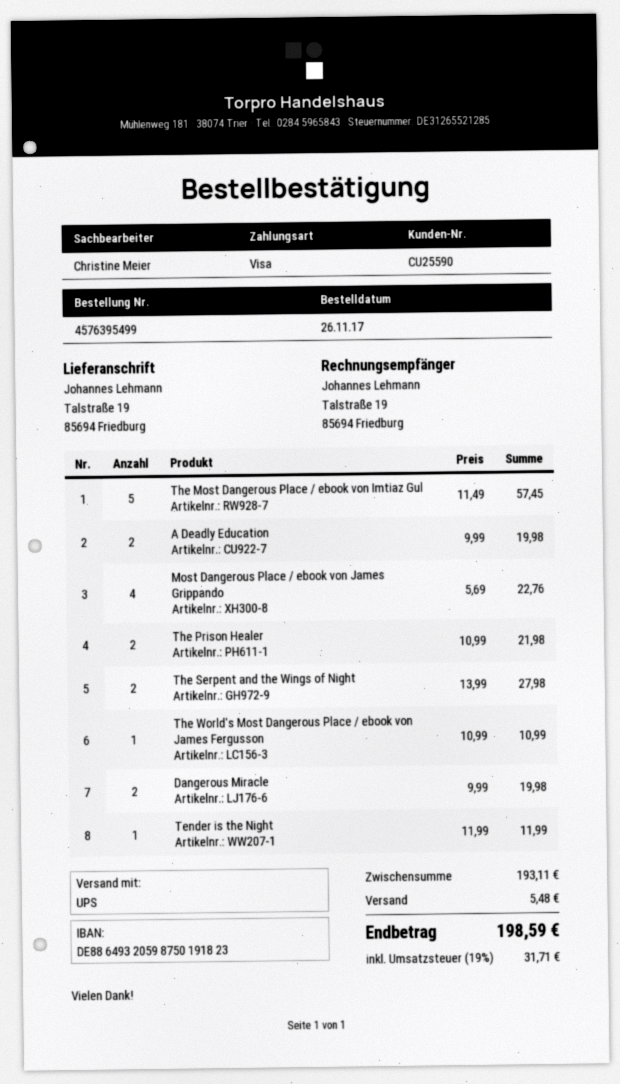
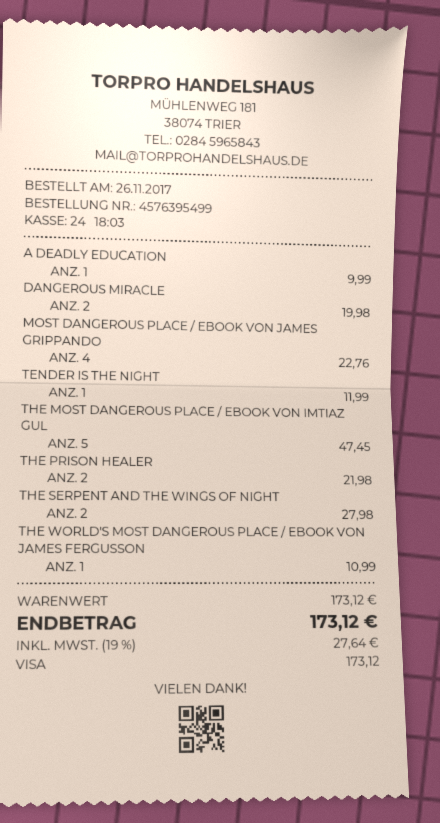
The Most Dangerous Place / ebook von Imtiaz Gul: 5 for 57.45 -> 5 for 47.45
A Deadly Education: 2 for 19.98 -> 1 for 9.99
subtotal: 193.11 -> 173.12
shipping: 5.48 -> none
tax: 19% = 31.71 -> 19% = 27.64
total: 198.59 -> 173.12

